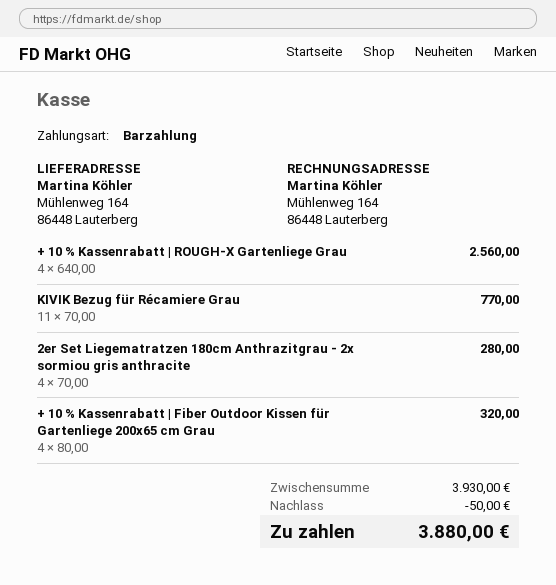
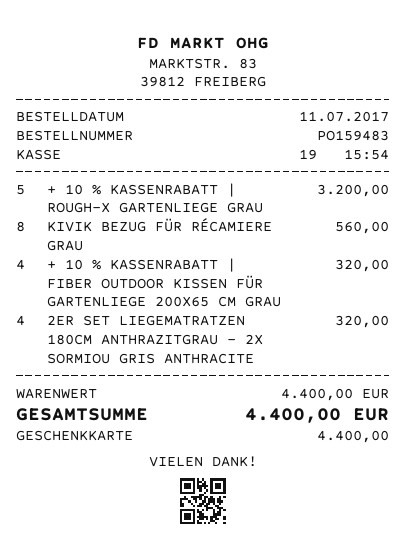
payment method: cash -> gift card
+ 10 % Kassenrabatt | ROUGH-X Gartenliege Grau: 4 for 2560.00 -> 5 for 3200.00
KIVIK Bezug für Récamiere Grau: 11 for 770.00 -> 8 for 560.00
2er Set Liegematratzen 180cm Anthrazitgrau - 2x sormiou gris anthracite: 4 for 280.00 -> 4 for 320.00
subtotal: 3930.00 -> 4400.00
discount: 50.00 -> none
total: 3880.00 -> 4400.00

